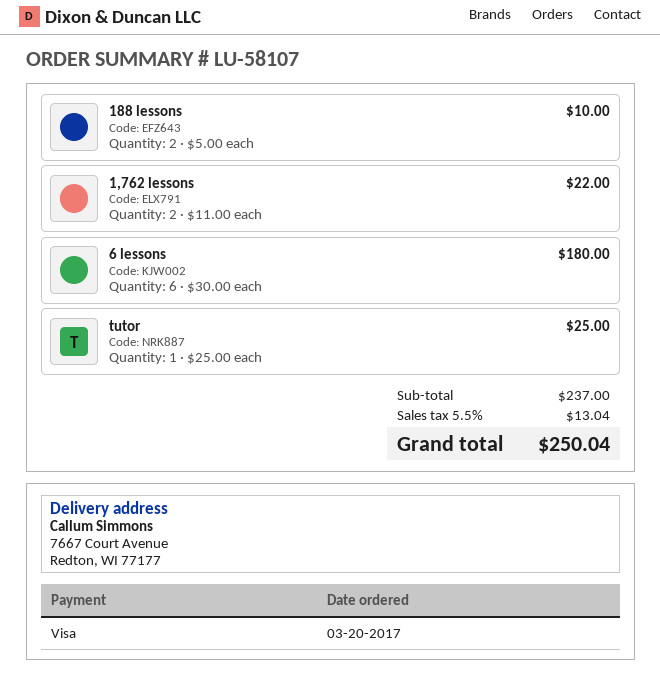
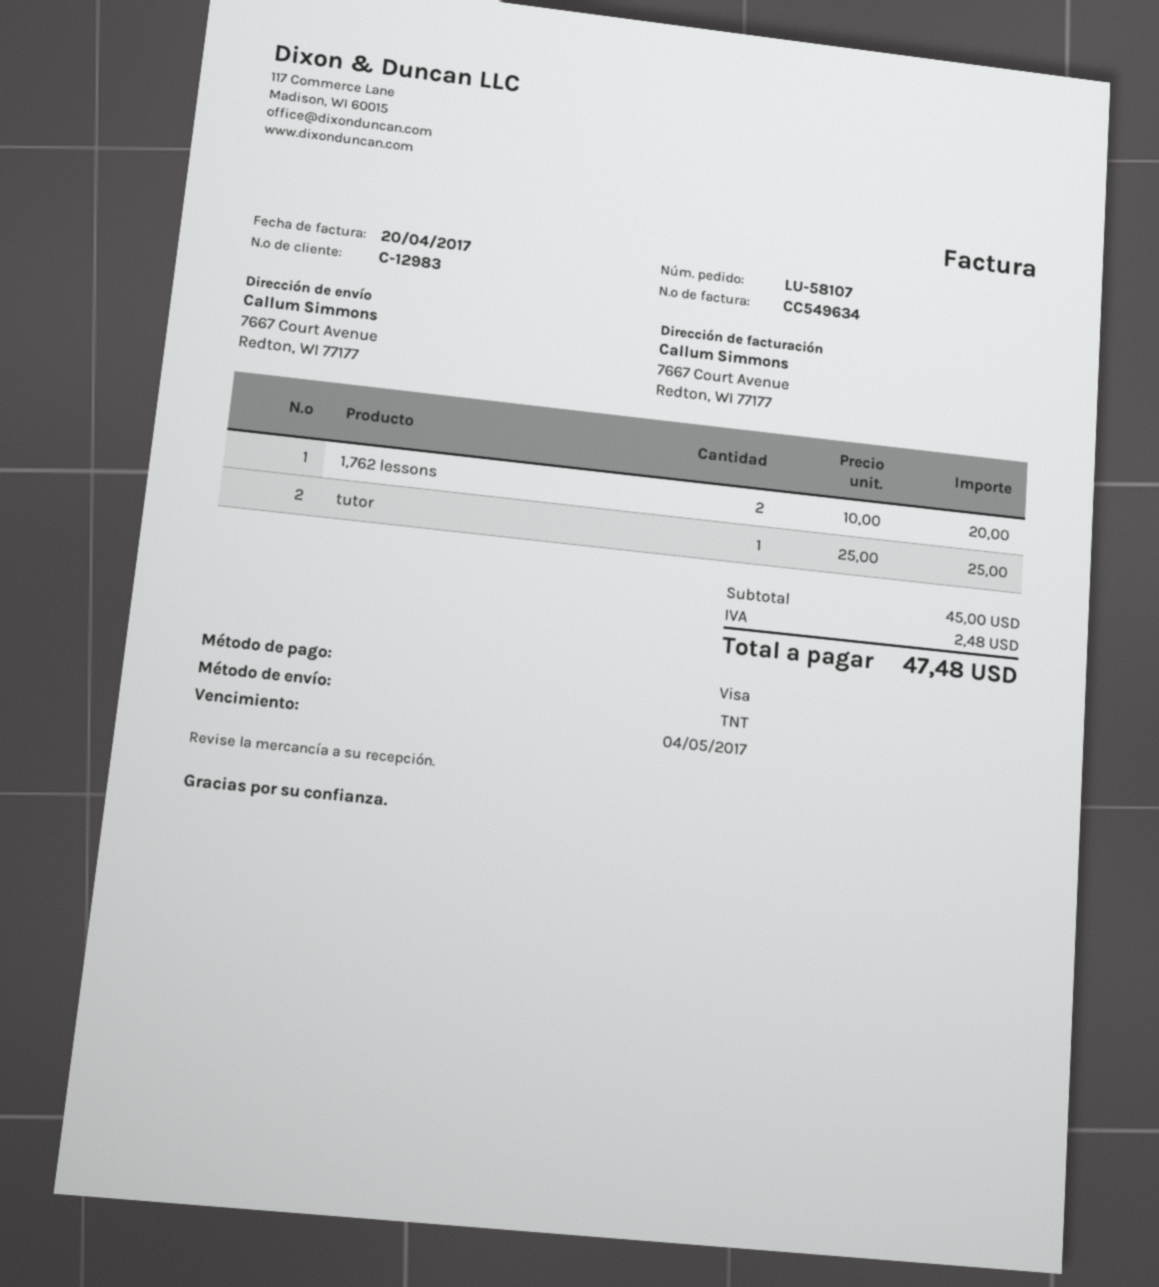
188 lessons: 2 x 5.00 = 10.00 -> none
1,762 lessons: 2 x 11.00 = 22.00 -> 2 x 10.00 = 20.00
6 lessons: 6 x 30.00 = 180.00 -> none
subtotal: 237.00 -> 45.00
tax: 13.04 -> 2.48
total: 250.04 -> 47.48

